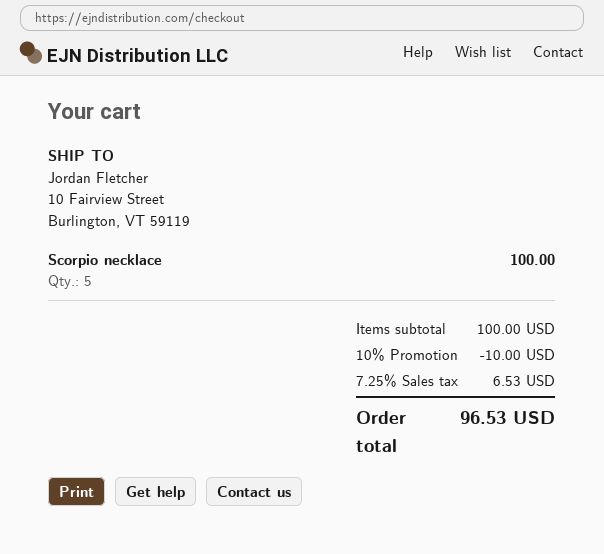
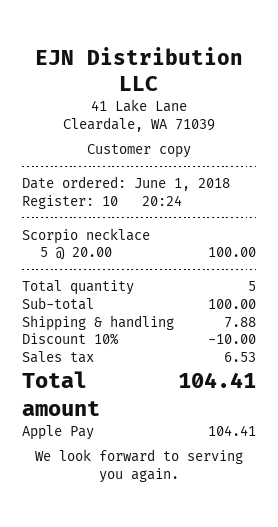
shipping: none -> 7.88
total: 96.53 -> 104.41

